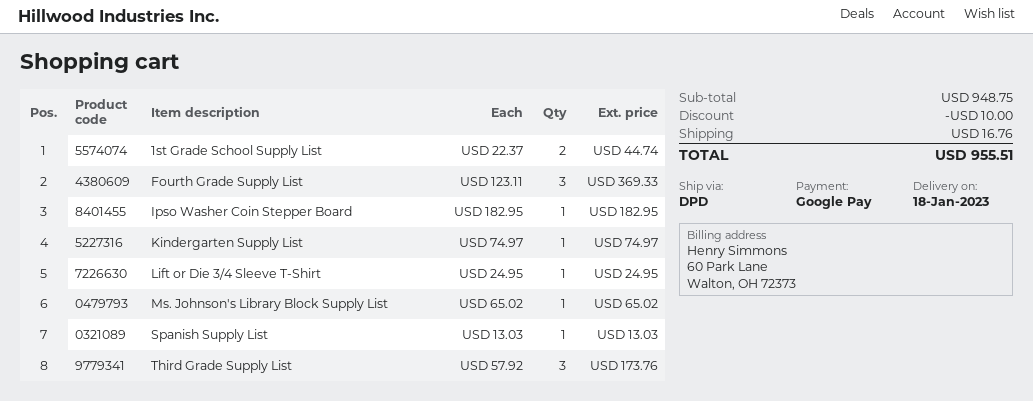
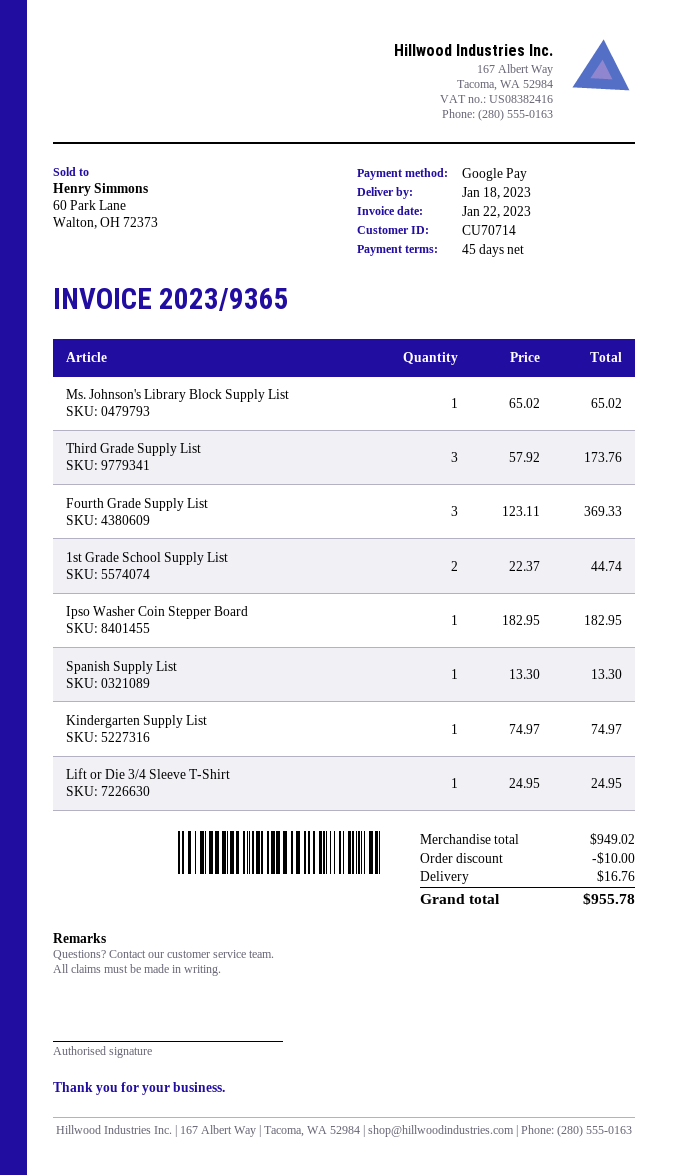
Spanish Supply List: 1 x 13.03 = 13.03 -> 1 x 13.30 = 13.30
subtotal: 948.75 -> 949.02
total: 955.51 -> 955.78

